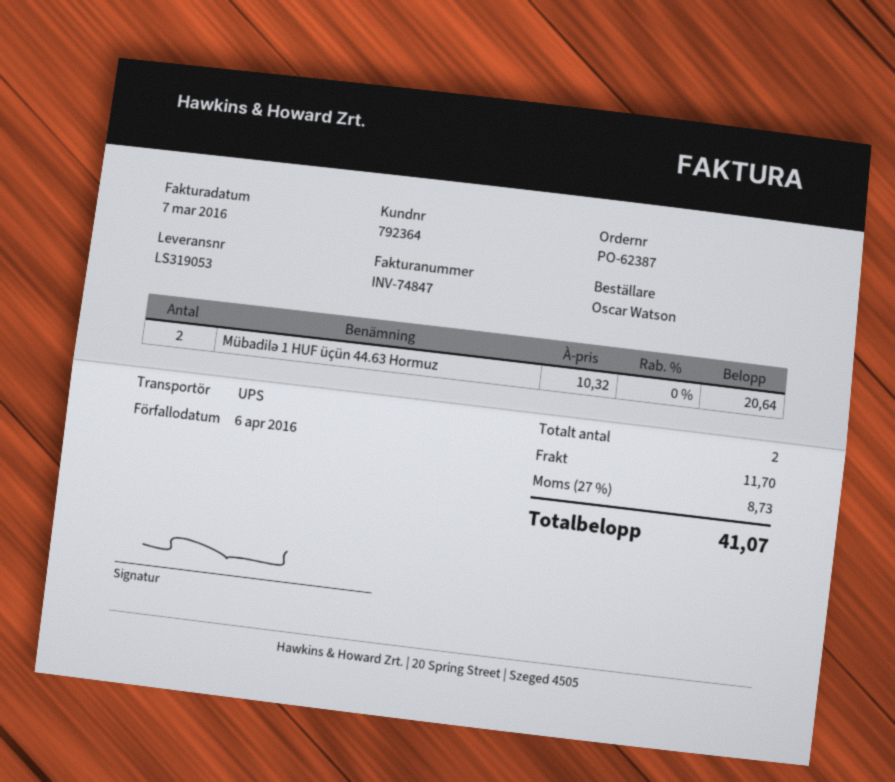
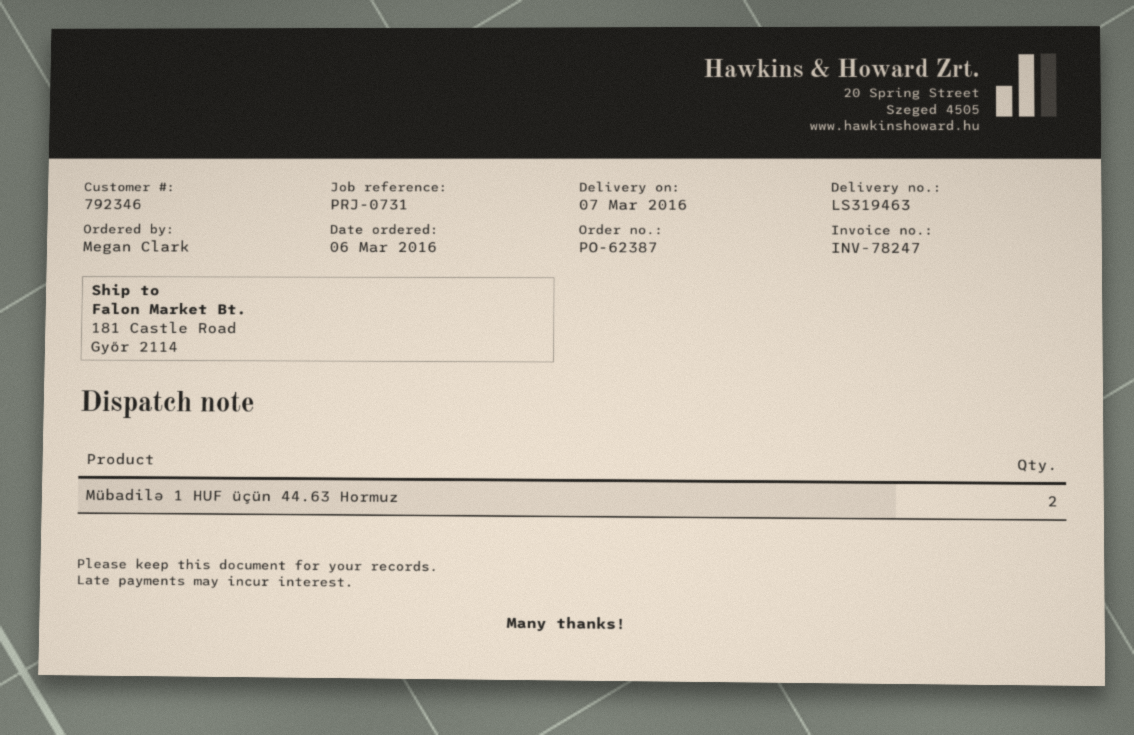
delivery note number: LS319053 -> LS319463
invoice number: INV-74847 -> INV-78247
customer number: 792364 -> 792346
ordered by: Oscar Watson -> Megan Clark

